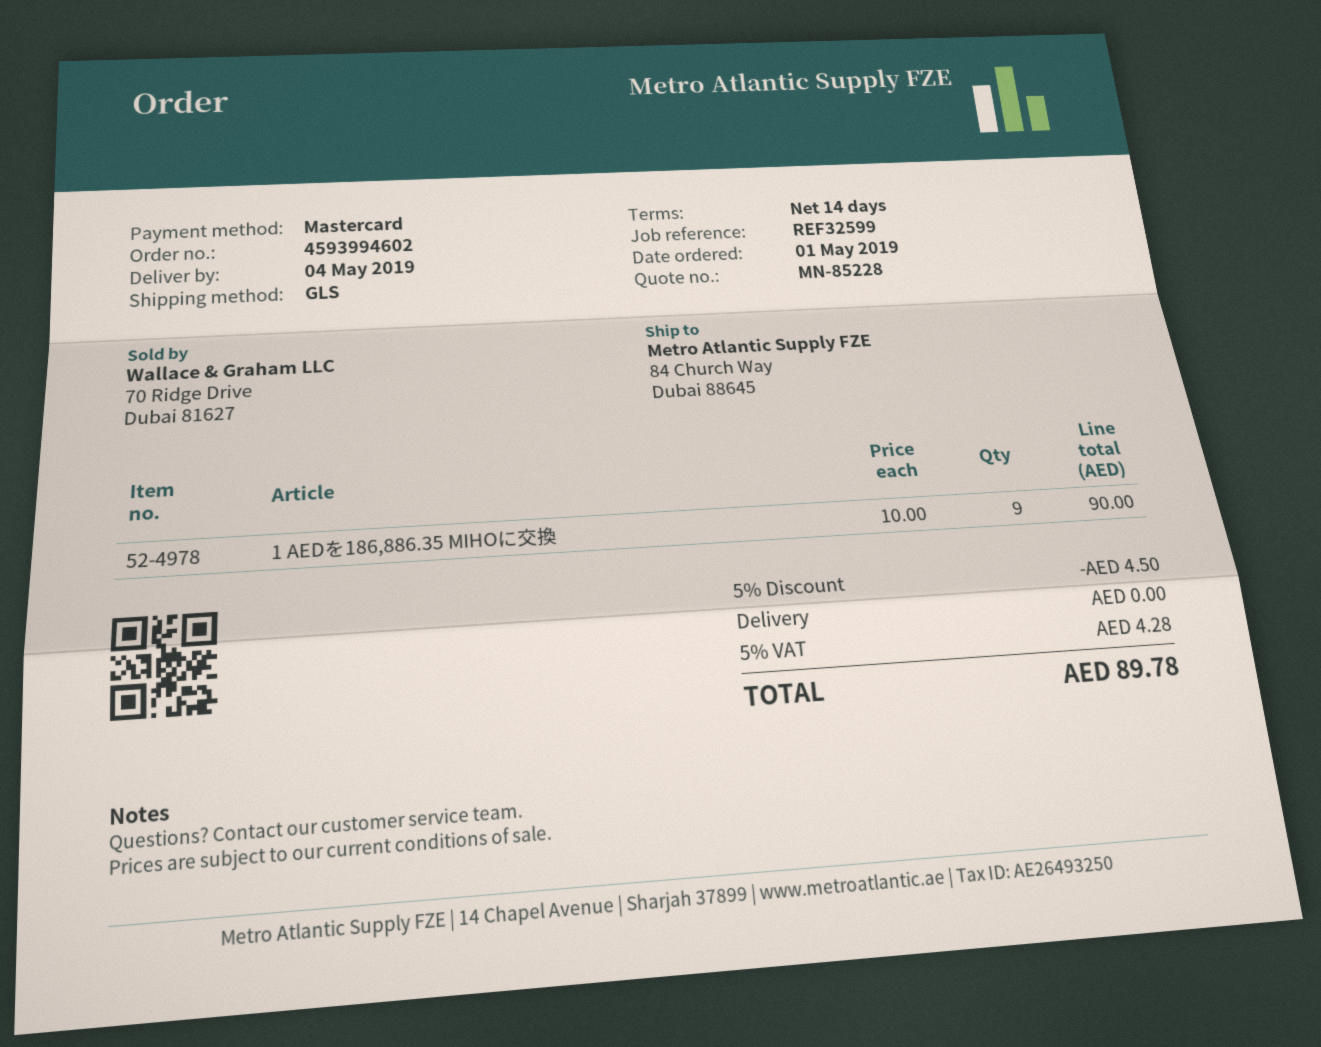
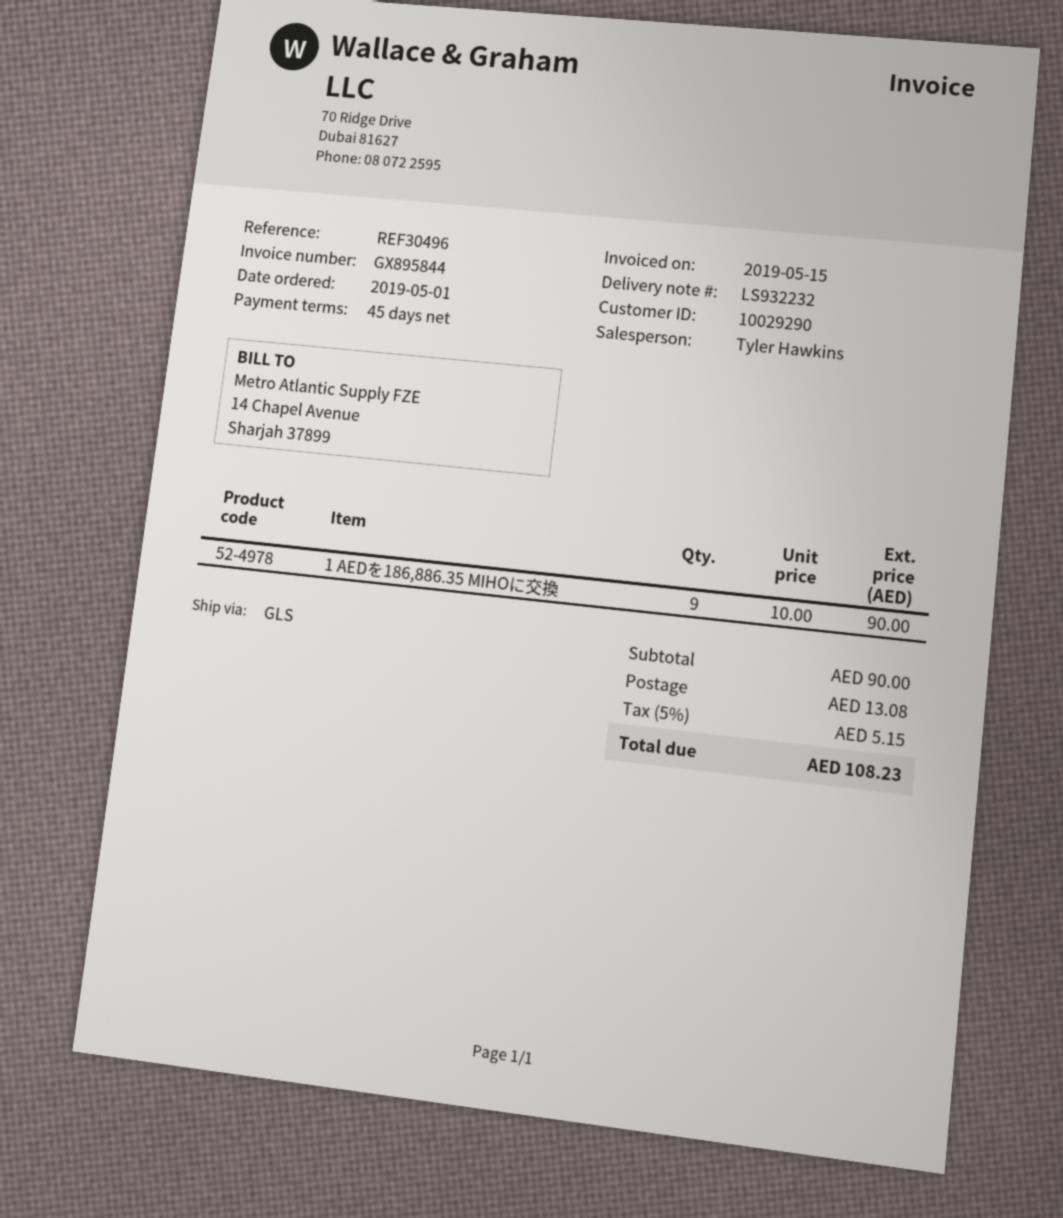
payment terms: 14 days -> 45 days
reference: REF32599 -> REF30496
discount: 5% = 4.50 -> none
shipping: 0.00 -> 13.08
tax: 5% = 4.28 -> 5% = 5.15
total: 89.78 -> 108.23

